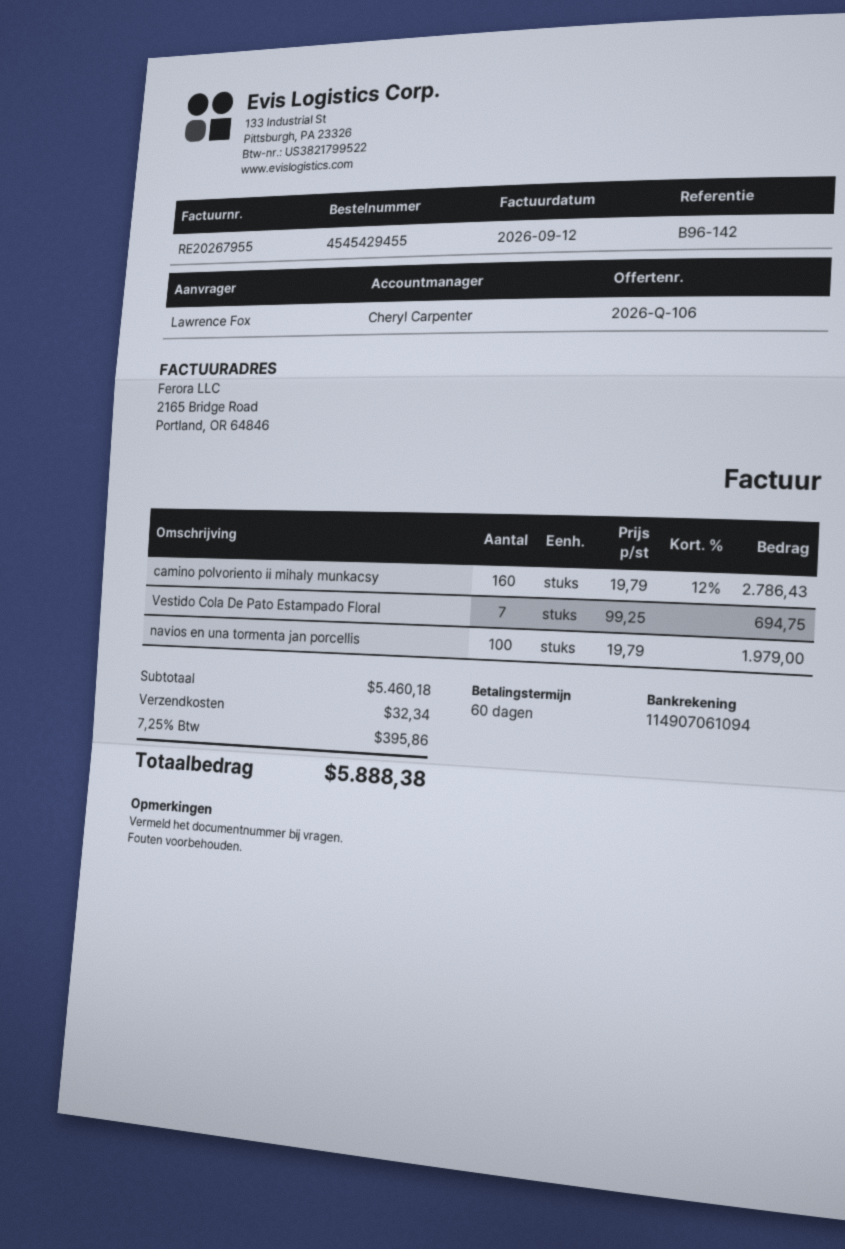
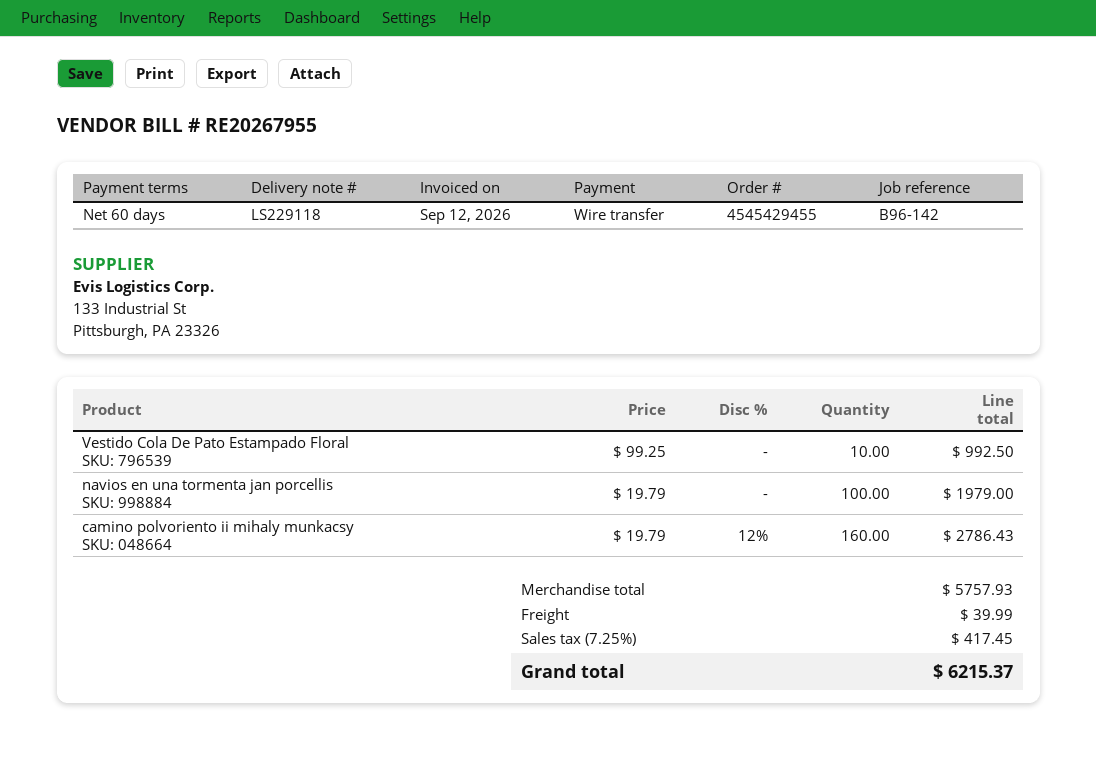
Vestido Cola De Pato Estampado Floral: 7 x 99.25 = 694.75 -> 10 x 99.25 = 992.50
subtotal: 5460.18 -> 5757.93
shipping: 32.34 -> 39.99
tax: 7.25% = 395.86 -> 7.25% = 417.45
total: 5888.38 -> 6215.37

